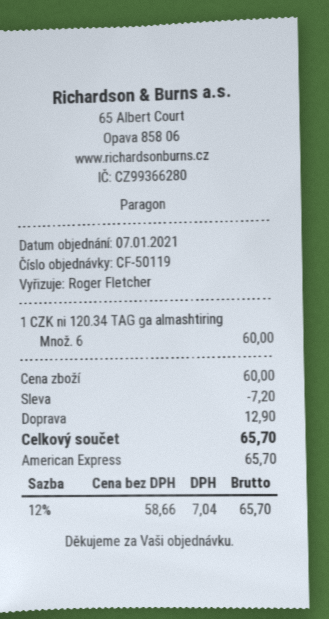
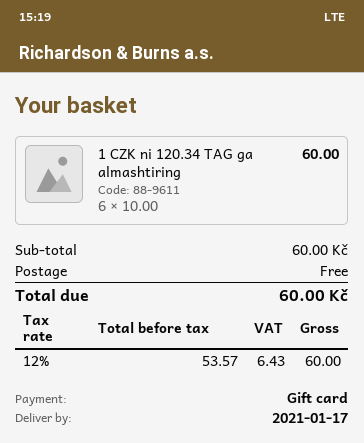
payment method: American Express -> gift card
discount: 7.20 -> none
shipping: 12.90 -> 0.00
net: 58.66 -> 53.57
tax: 12% = 7.04 -> 12% = 6.43
total: 65.70 -> 60.00

